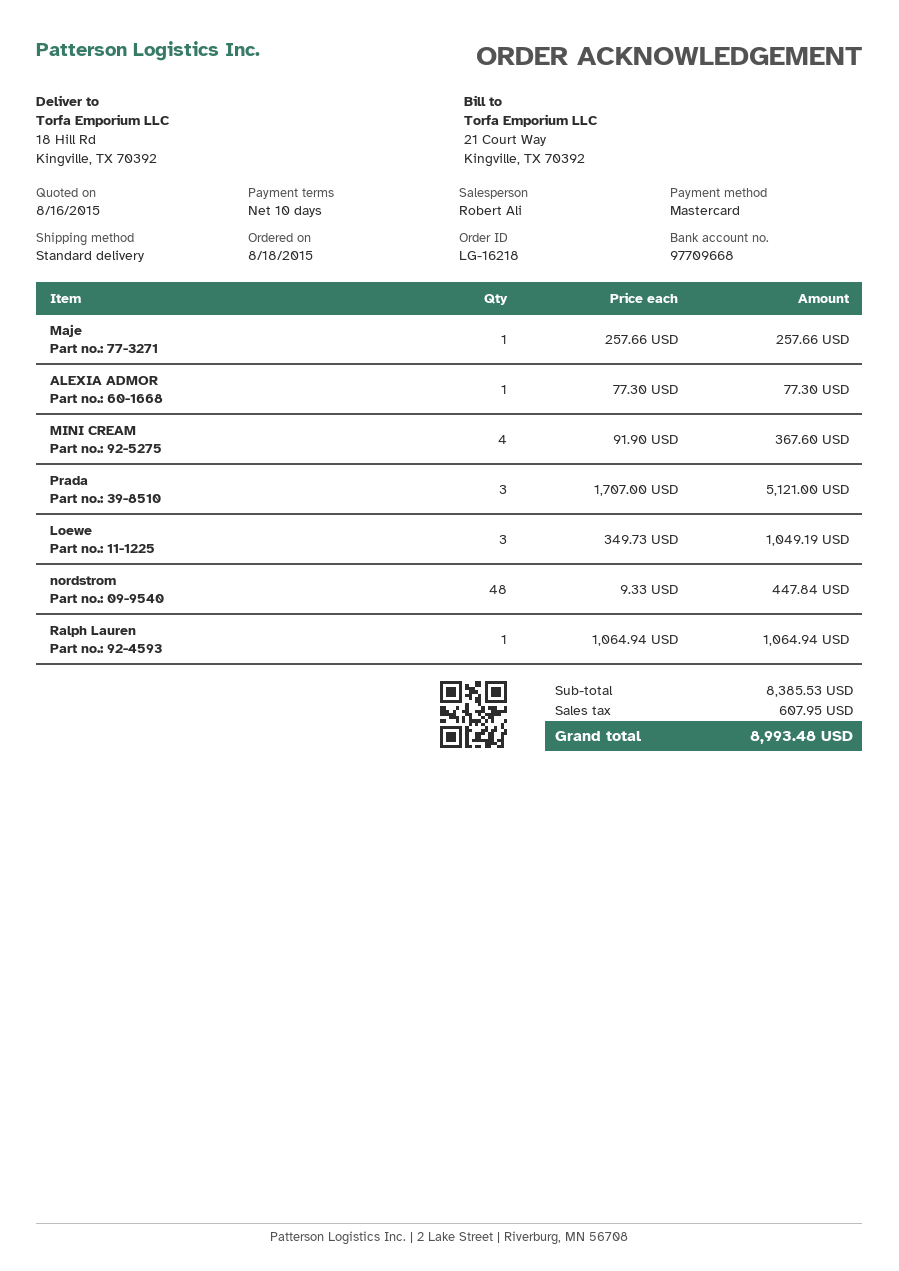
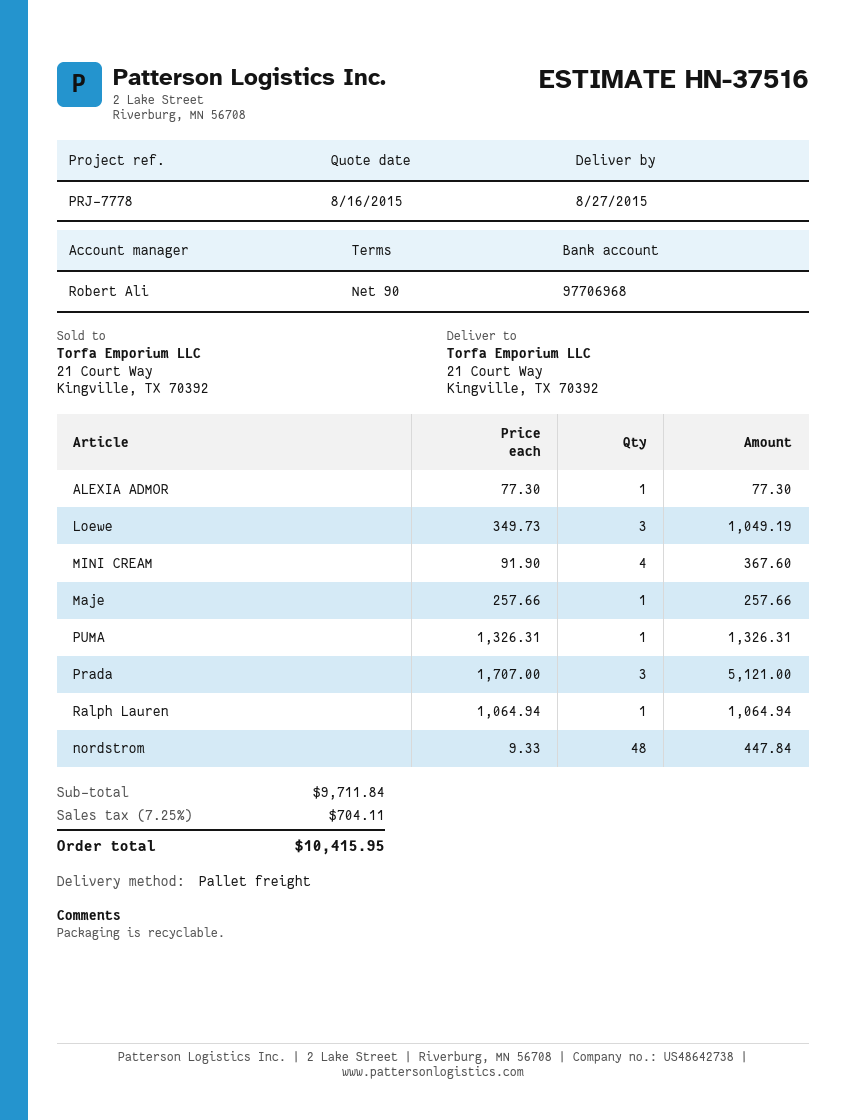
payment terms: 10 days -> 90 days
bank account: 97709668 -> 97706968
shipping method: standard -> pallet freight
ship to: 18 Hill Rd, Kingville, TX 70392 -> 21 Court Way, Kingville, TX 70392
PUMA: none -> 1 x 1326.31 = 1326.31
subtotal: 8385.53 -> 9711.84
tax: 607.95 -> 704.11
total: 8993.48 -> 10415.95

